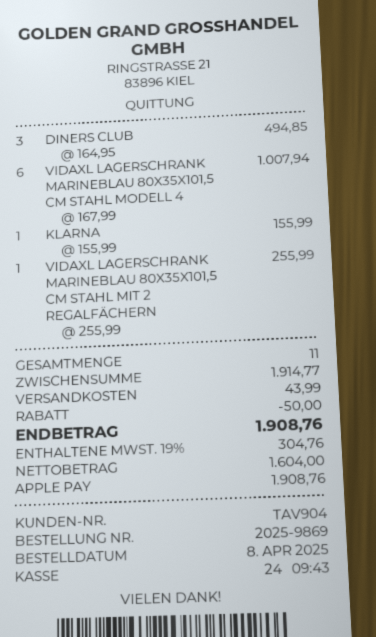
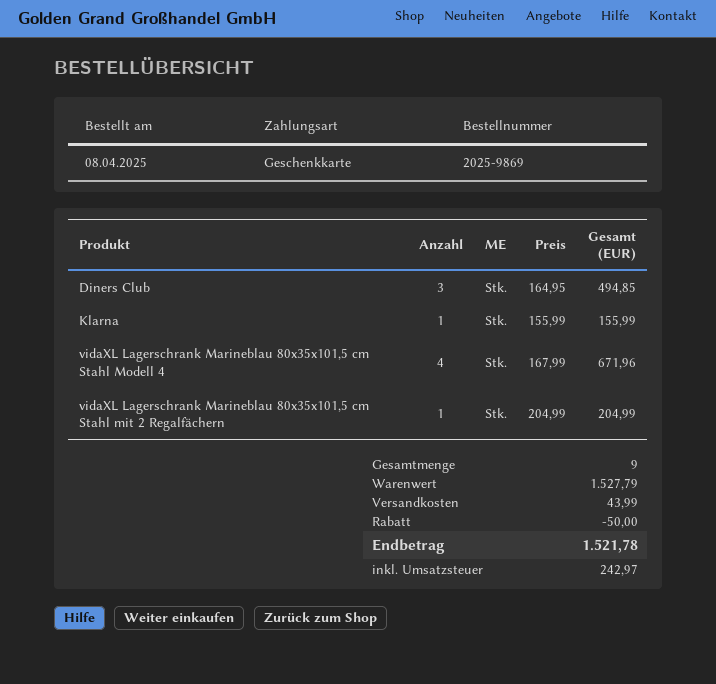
payment method: Apple Pay -> gift card
VIDAXL LAGERSCHRANK MARINEBLAU 80X35X101,5 CM STAHL MODELL 4: 6 x 167.99 = 1007.94 -> 4 x 167.99 = 671.96
VIDAXL LAGERSCHRANK MARINEBLAU 80X35X101,5 CM STAHL MIT 2 REGALFÄCHERN: 1 x 255.99 = 255.99 -> 1 x 204.99 = 204.99
total quantity: 11 -> 9
subtotal: 1914.77 -> 1527.79
tax: 304.76 -> 242.97
total: 1908.76 -> 1521.78

